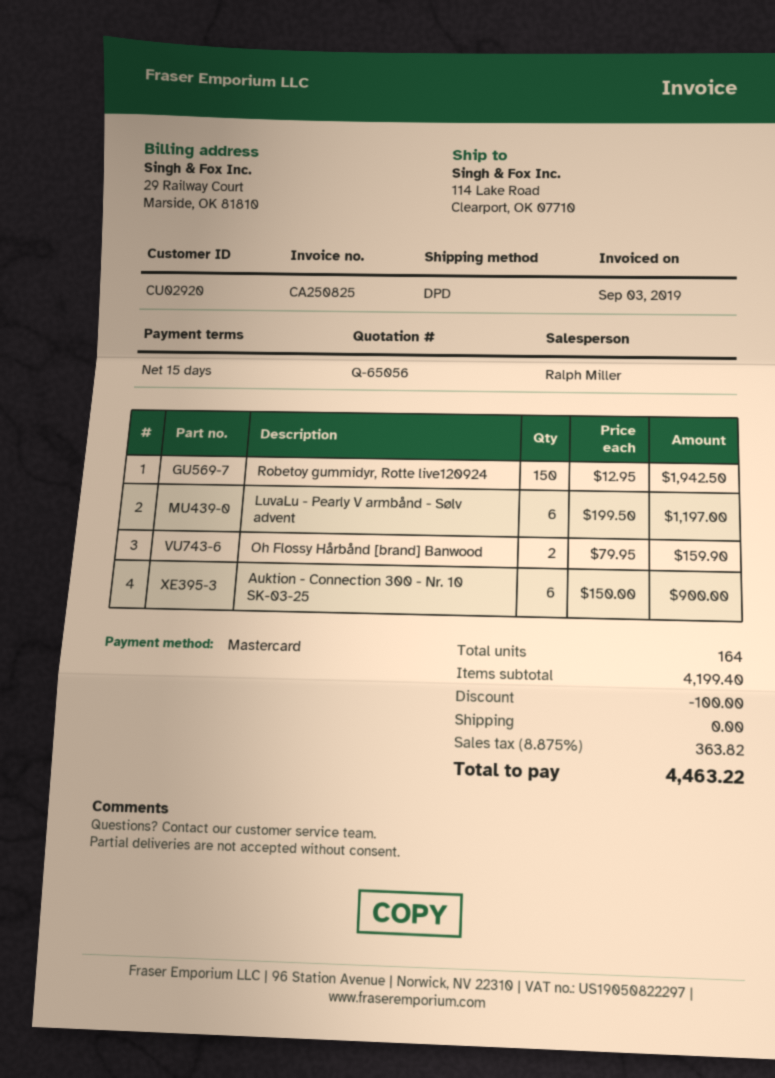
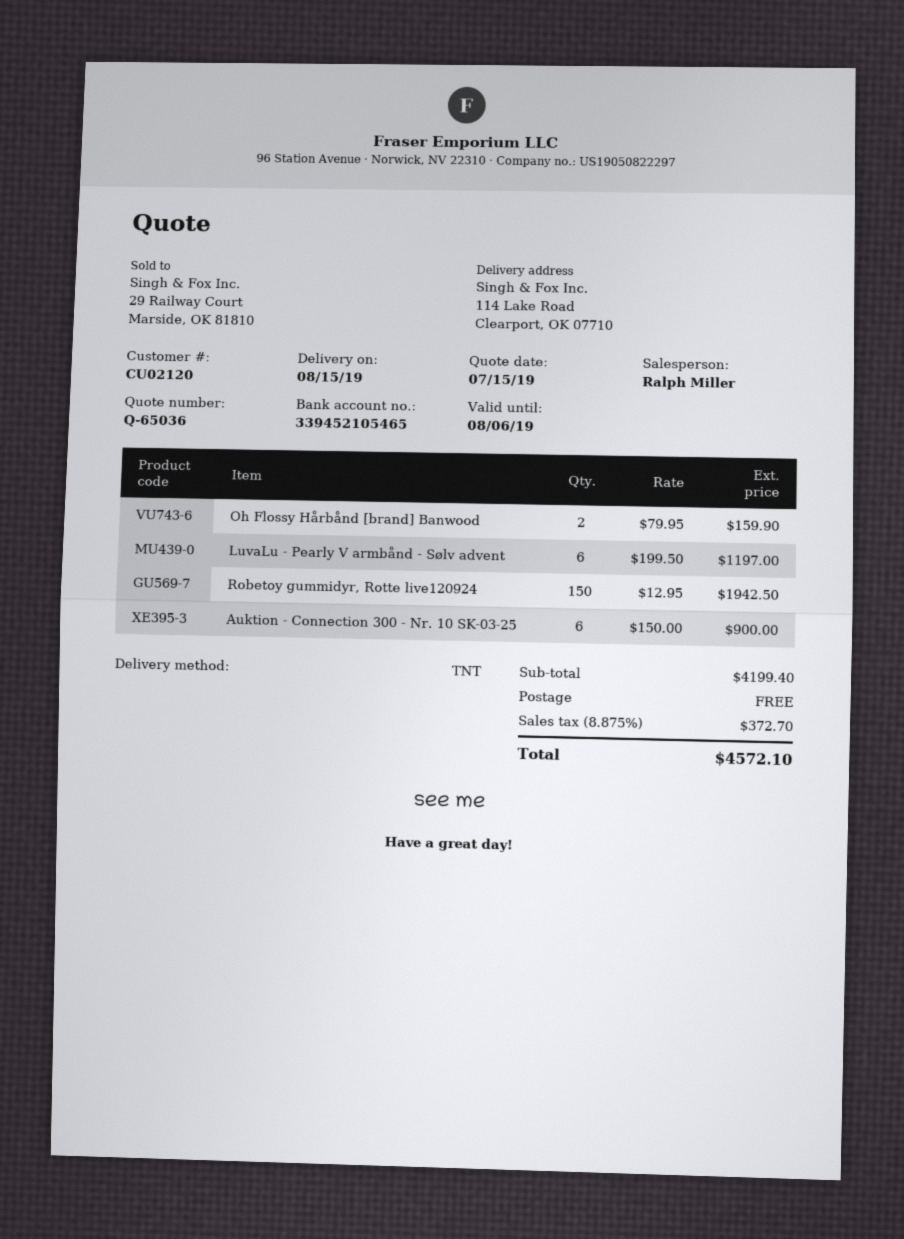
quote number: Q-65056 -> Q-65036
customer number: CU02920 -> CU02120
shipping method: DPD -> TNT
discount: 100.00 -> none
tax: 8.875% = 363.82 -> 8.875% = 372.70
total: 4463.22 -> 4572.10

